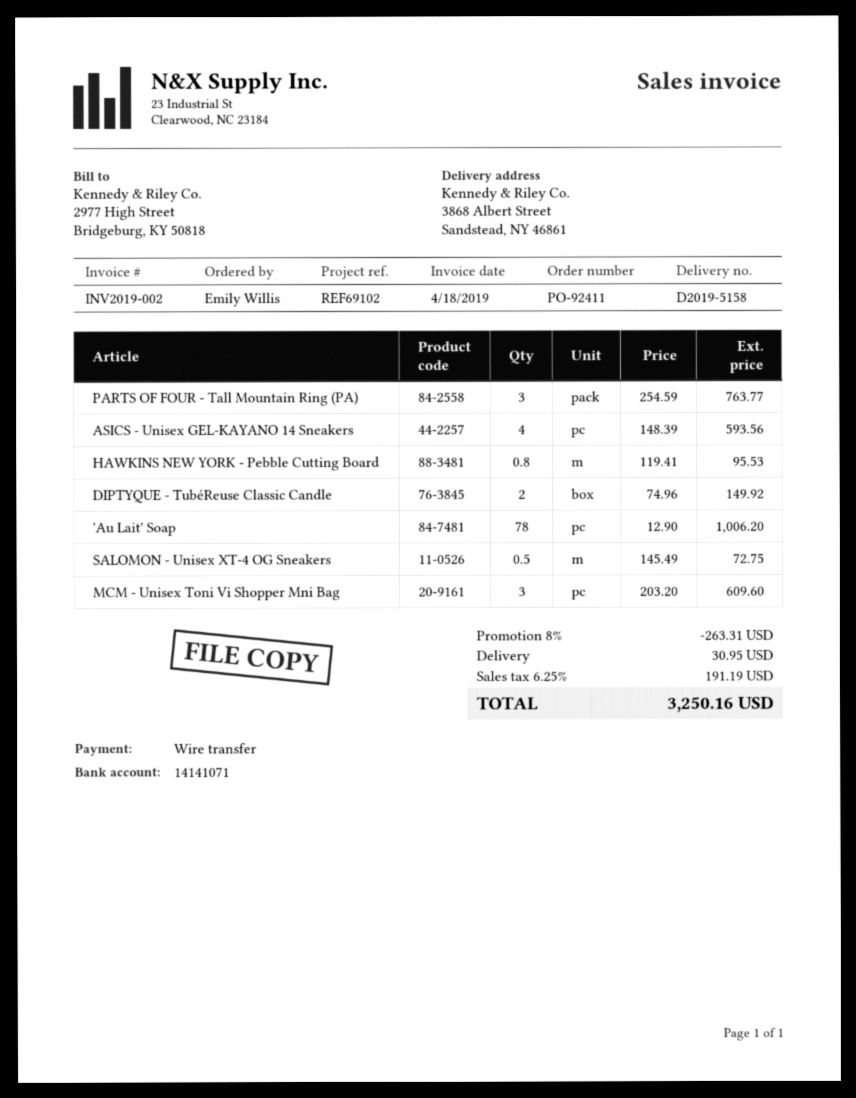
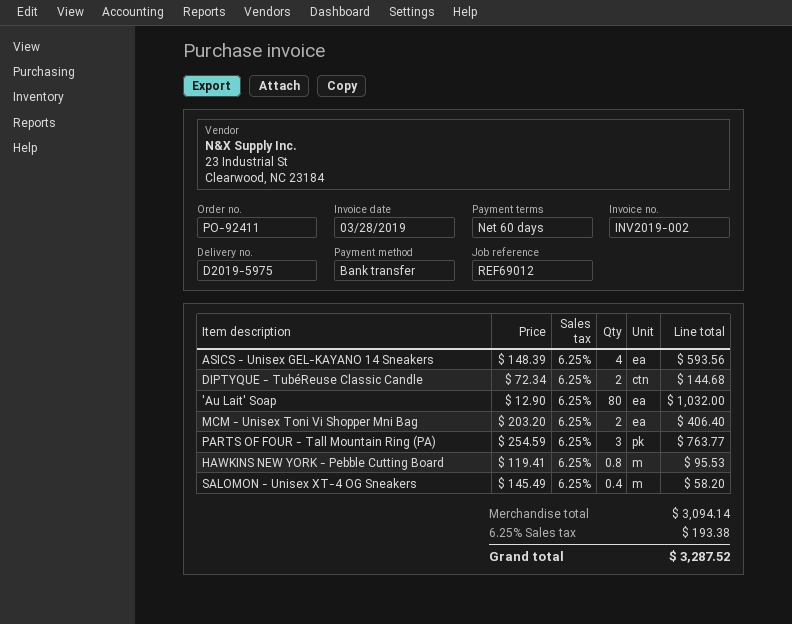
delivery note number: D2019-5158 -> D2019-5975
invoice date: 2019-04-18 -> 2019-03-28
reference: REF69102 -> REF69012
DIPTYQUE - TubéReuse Classic Candle: 2 x 74.96 = 149.92 -> 2 x 72.34 = 144.68
'Au Lait' Soap: 78 x 12.90 = 1006.20 -> 80 x 12.90 = 1032.00
SALOMON - Unisex XT-4 OG Sneakers: 0.5 x 145.49 = 72.75 -> 0.4 x 145.49 = 58.20
MCM - Unisex Toni Vi Shopper Mni Bag: 3 x 203.20 = 609.60 -> 2 x 203.20 = 406.40
discount: 8% = 263.31 -> none
shipping: 30.95 -> none
tax: 6.25% = 191.19 -> 6.25% = 193.38
total: 3250.16 -> 3287.52

